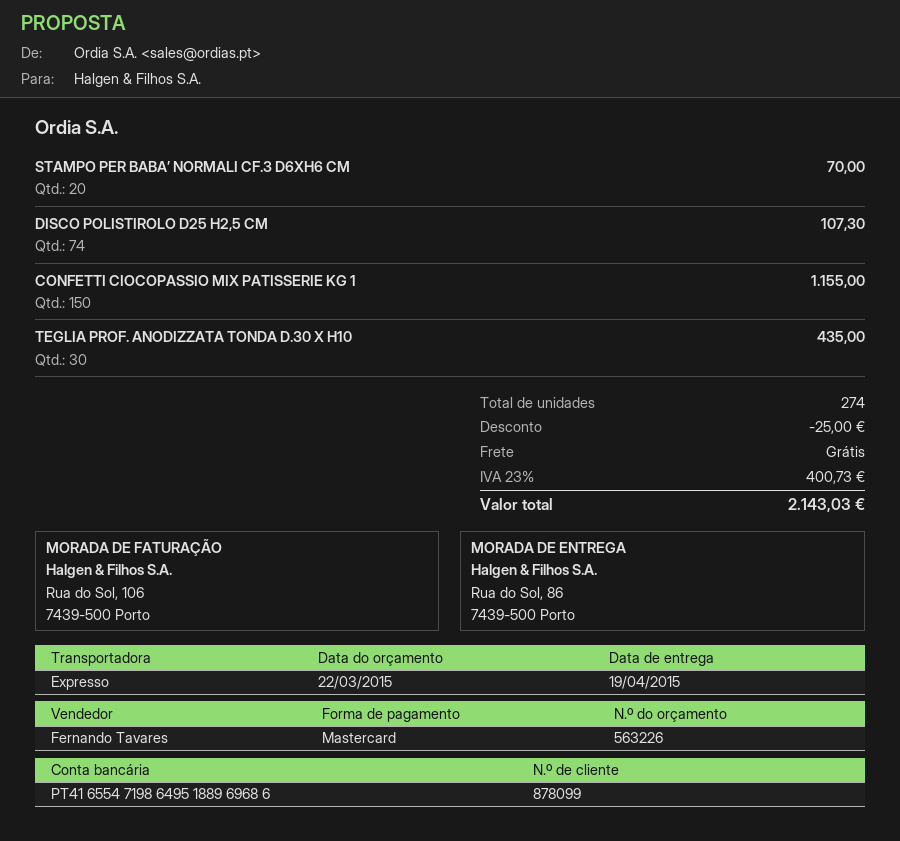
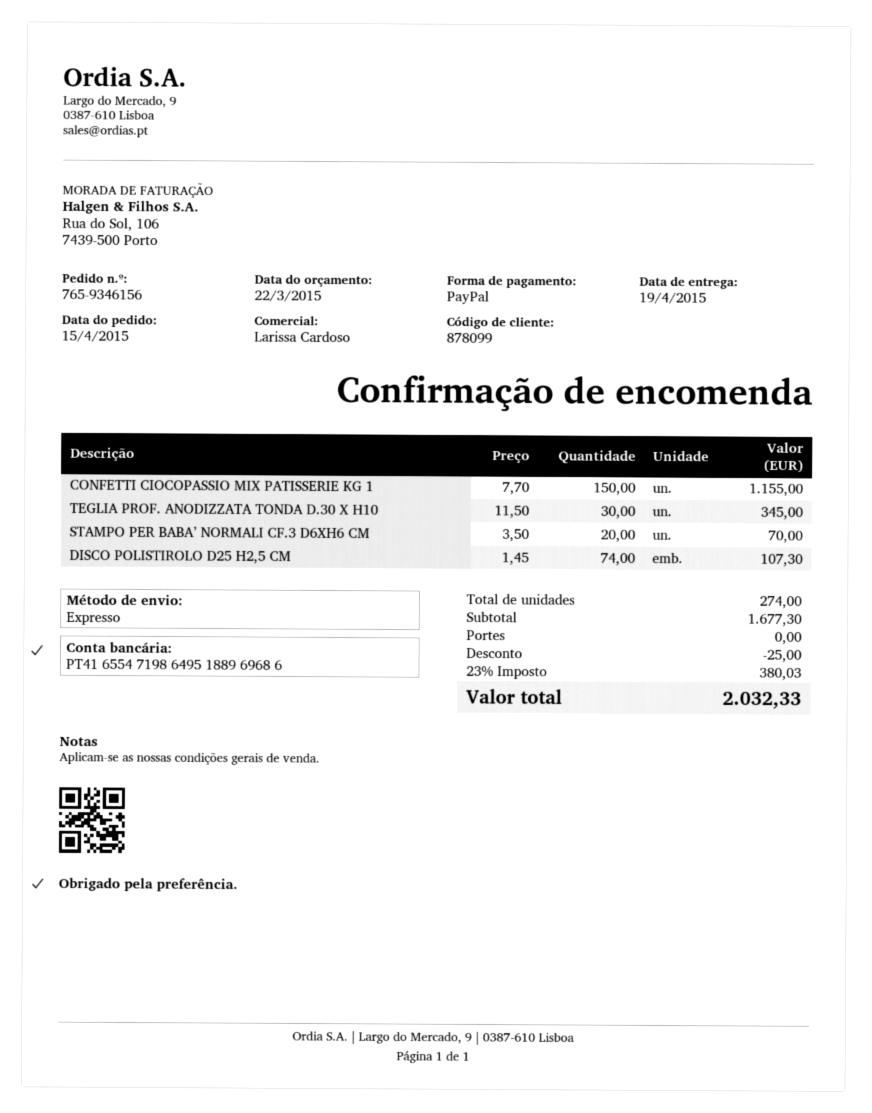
sales rep: Fernando Tavares -> Larissa Cardoso
payment method: Mastercard -> PayPal
TEGLIA PROF. ANODIZZATA TONDA D.30 X H10: 30 for 435.00 -> 30 for 345.00
tax: 23% = 400.73 -> 23% = 380.03
total: 2143.03 -> 2032.33

